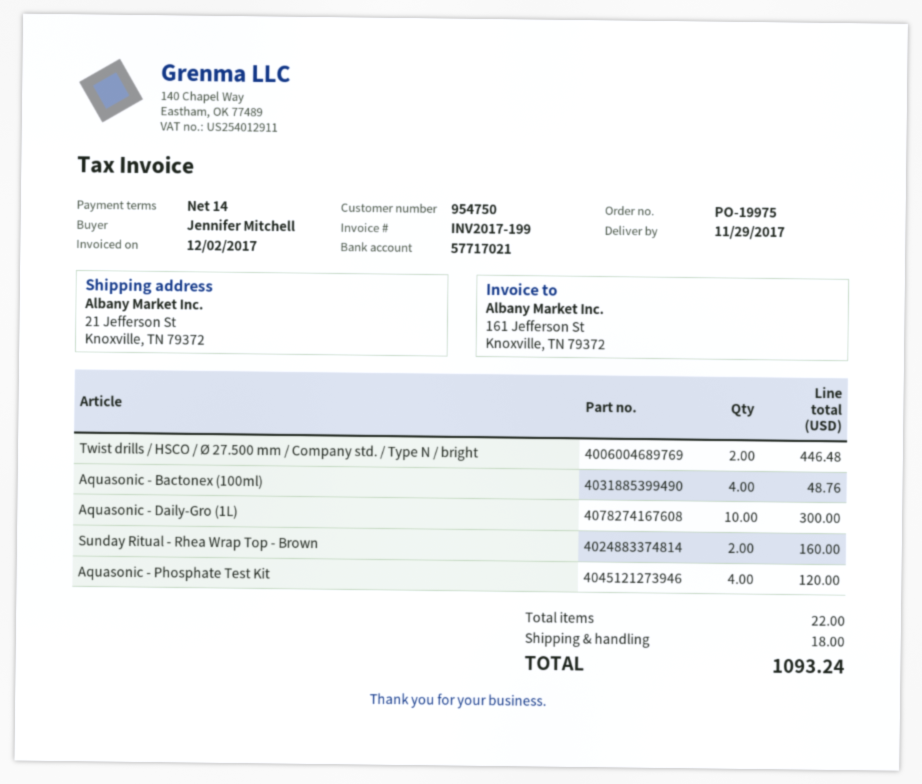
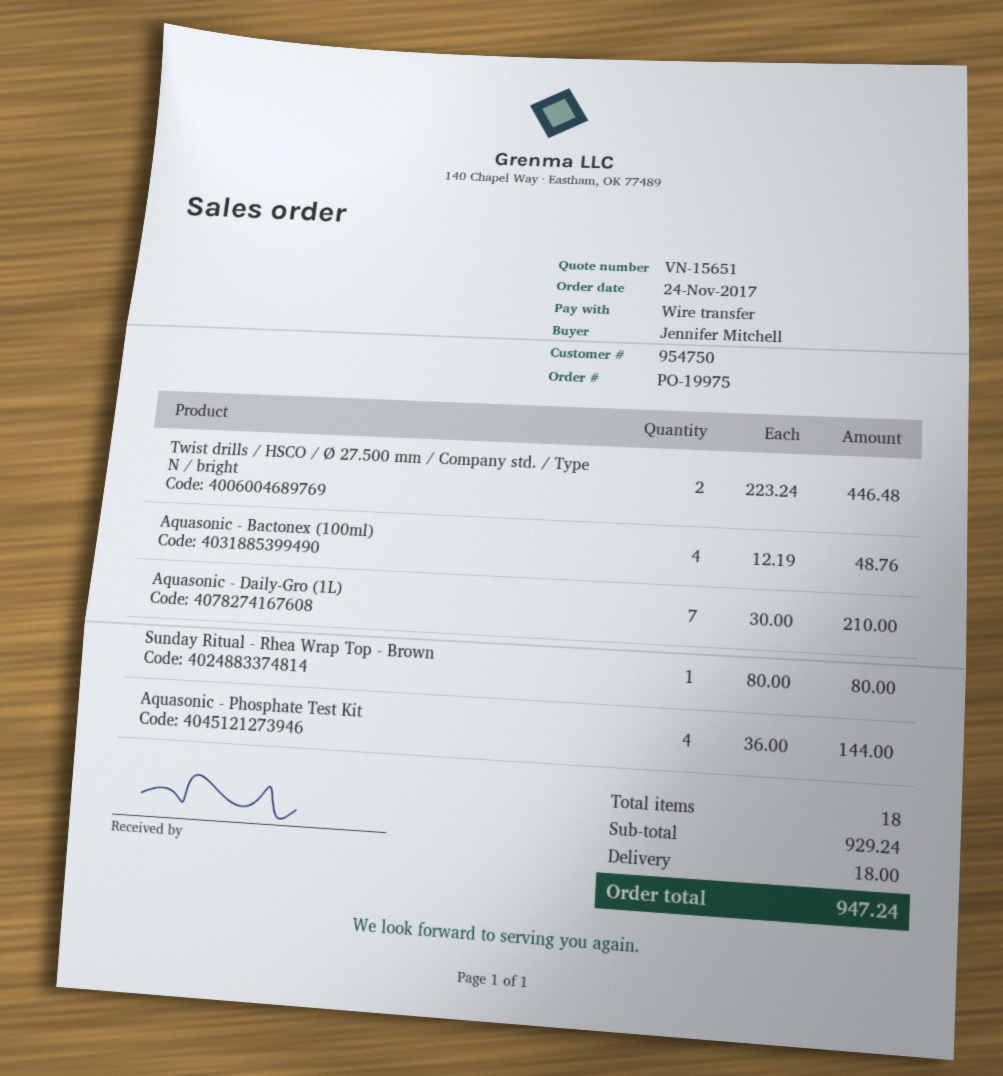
Aquasonic - Daily-Gro (1L): 10 for 300.00 -> 7 for 210.00
Sunday Ritual - Rhea Wrap Top - Brown: 2 for 160.00 -> 1 for 80.00
Aquasonic - Phosphate Test Kit: 4 for 120.00 -> 4 for 144.00
total quantity: 22 -> 18
total: 1093.24 -> 947.24

